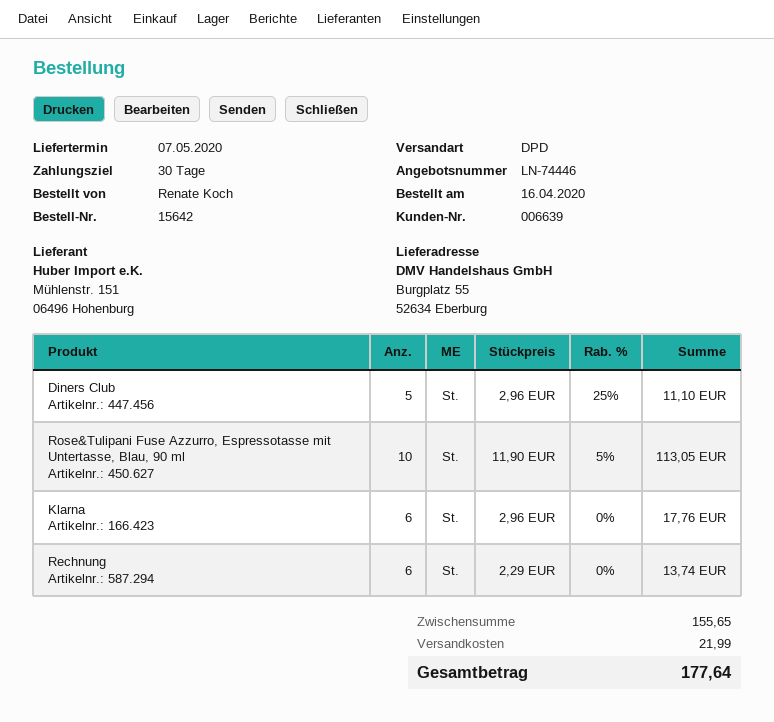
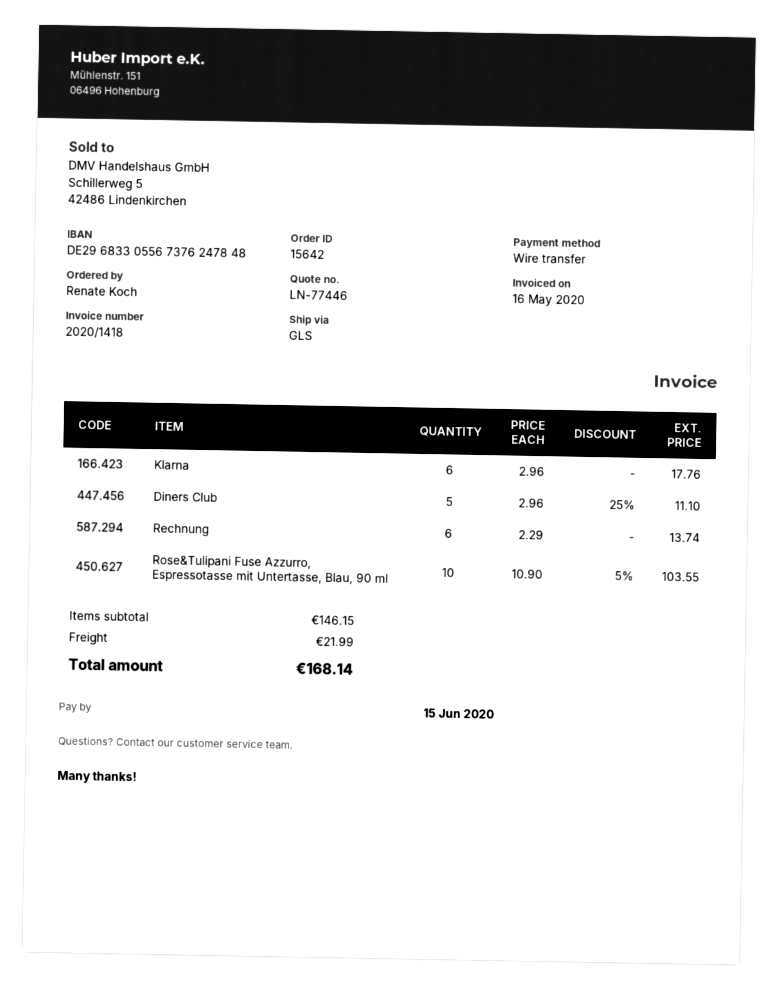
quote number: LN-74446 -> LN-77446
shipping method: DPD -> GLS
Rose&Tulipani Fuse Azzurro, Espressotasse mit Untertasse, Blau, 90 ml: 10 x 11.90 - 5% = 113.05 -> 10 x 10.90 - 5% = 103.55
subtotal: 155.65 -> 146.15
total: 177.64 -> 168.14

